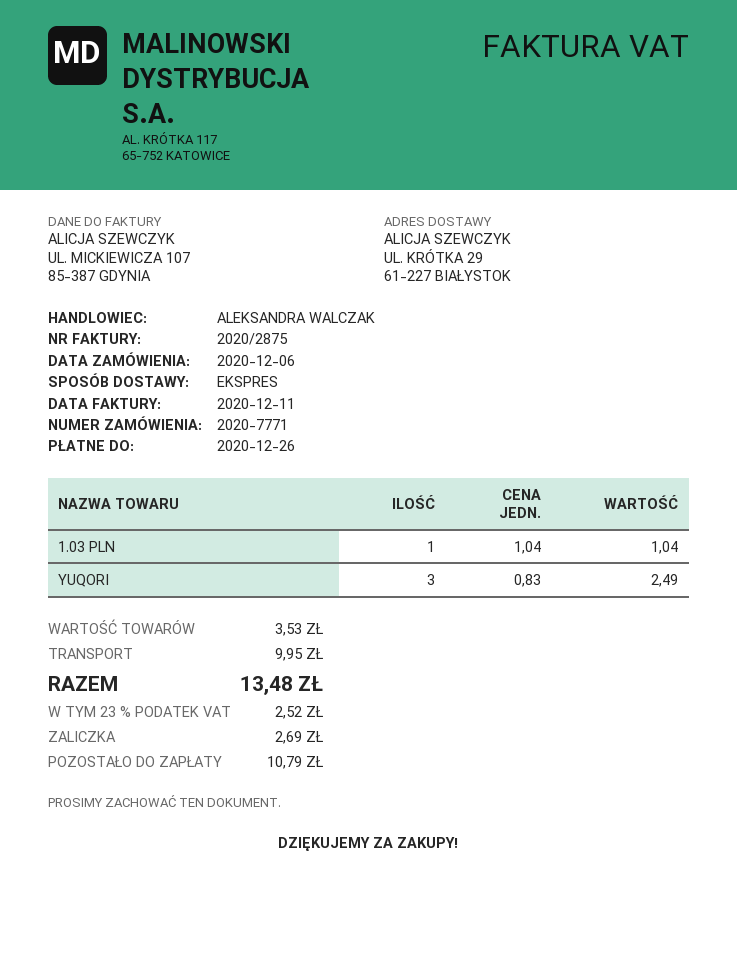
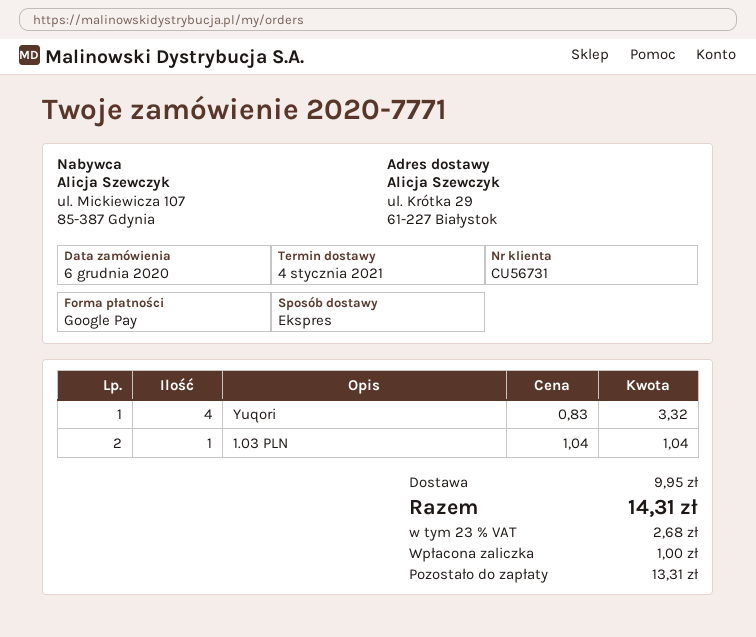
YUQORI: 3 x 0.83 = 2.49 -> 4 x 0.83 = 3.32
tax: 23% = 2.52 -> 23% = 2.68
total: 13.48 -> 14.31
deposit: 2.69 -> 1.00
balance: 10.79 -> 13.31

